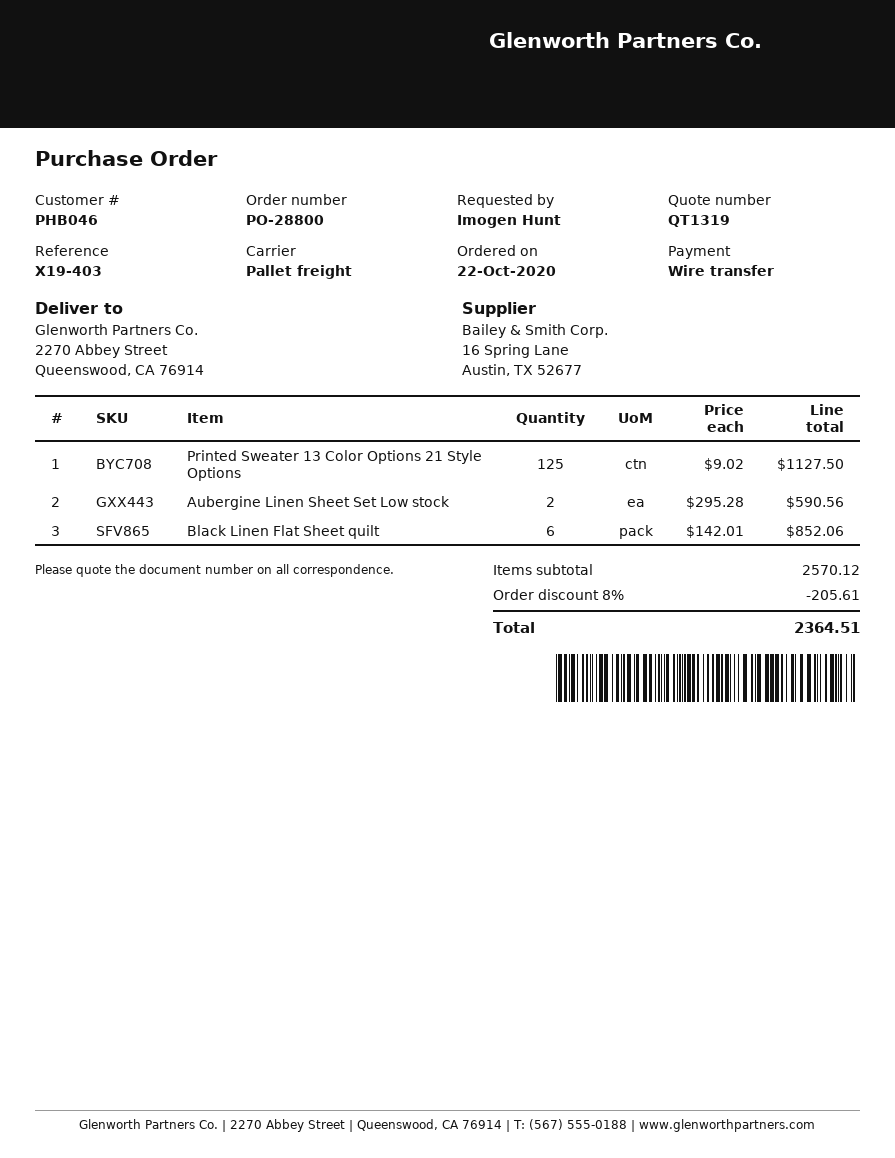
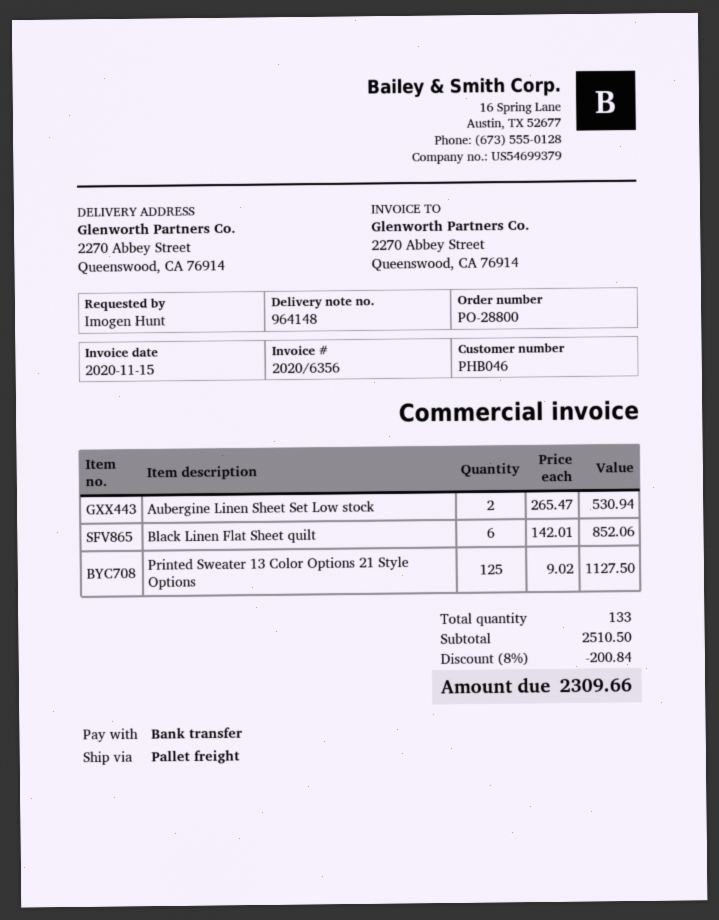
Aubergine Linen Sheet Set Low stock: 2 x 295.28 = 590.56 -> 2 x 265.47 = 530.94
subtotal: 2570.12 -> 2510.50
discount: 8% = 205.61 -> 8% = 200.84
total: 2364.51 -> 2309.66

